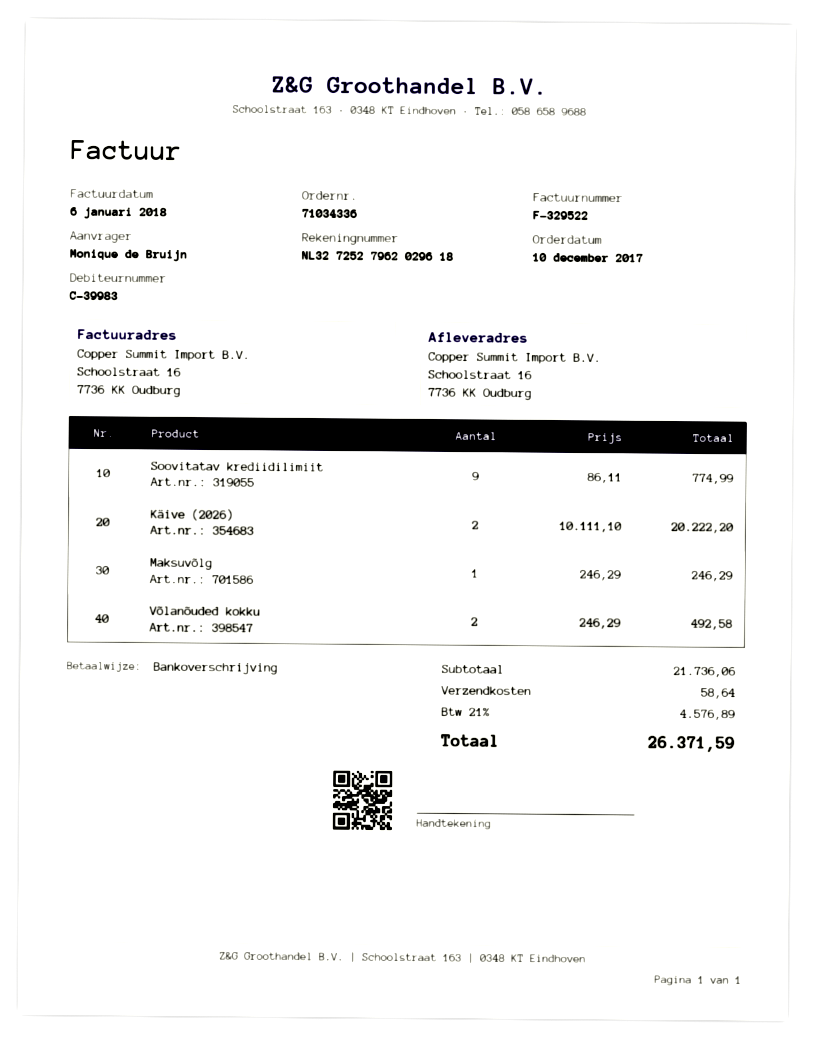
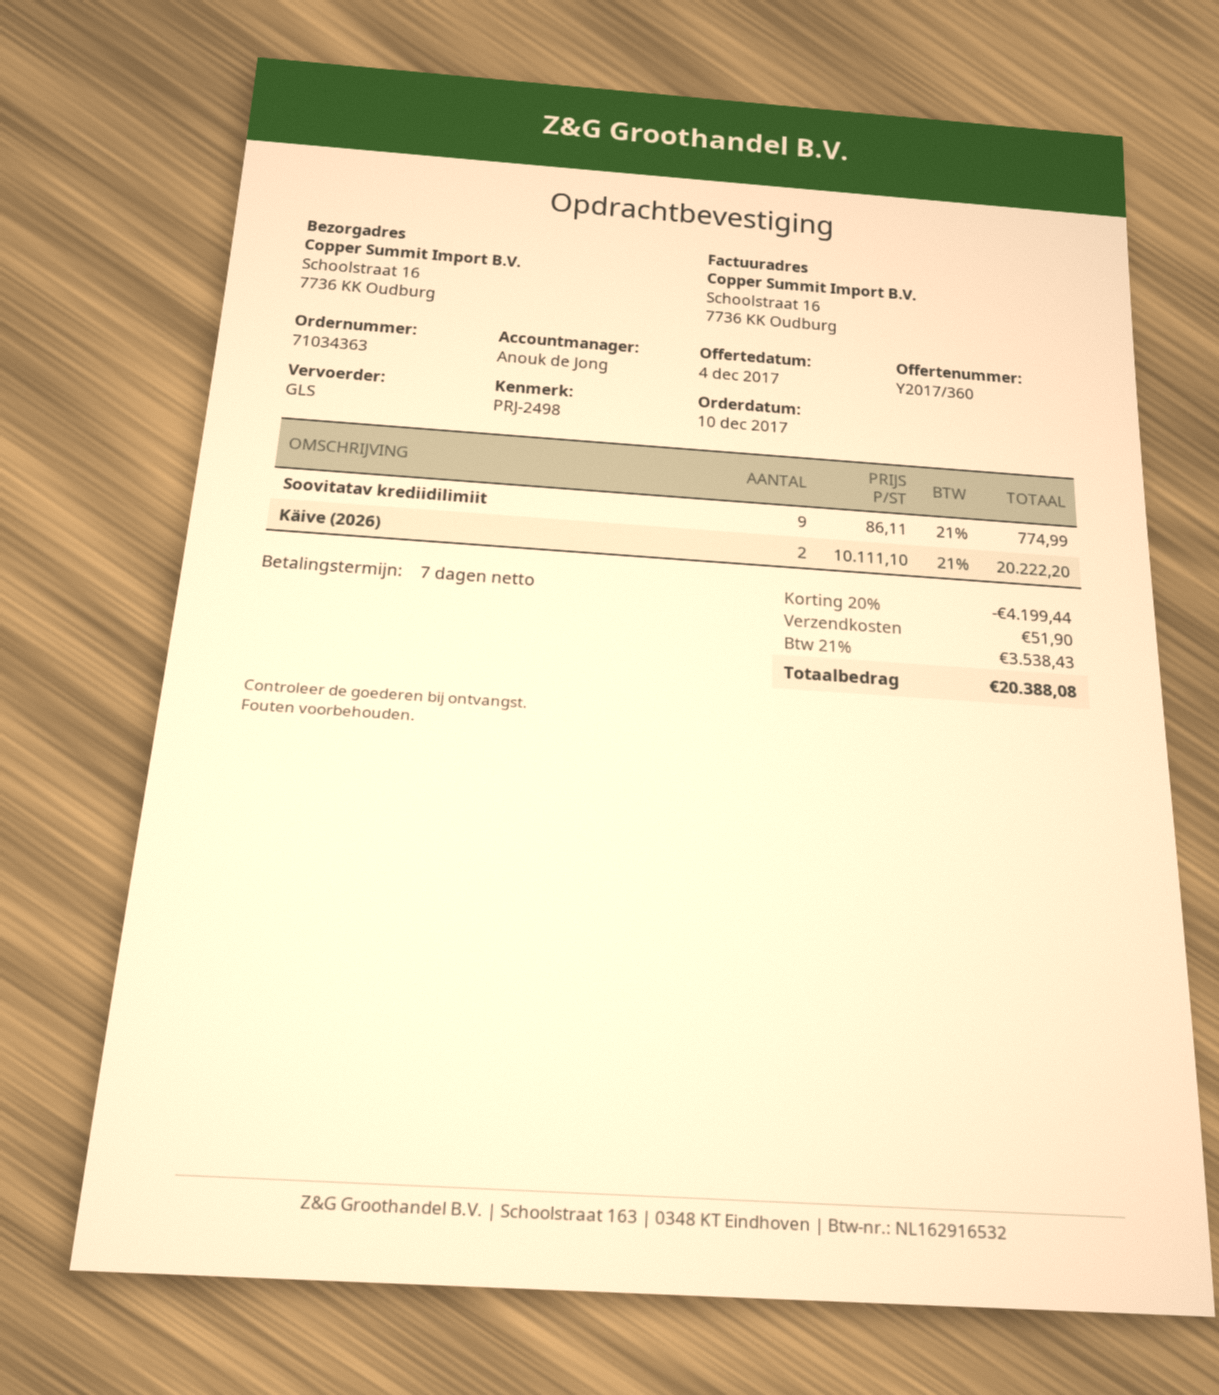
order number: 71034336 -> 71034363
Maksuvõlg: 1 x 246.29 = 246.29 -> none
Võlanõuded kokku: 2 x 246.29 = 492.58 -> none
discount: none -> 20% = 4199.44
shipping: 58.64 -> 51.90
tax: 21% = 4576.89 -> 21% = 3538.43
total: 26371.59 -> 20388.08

